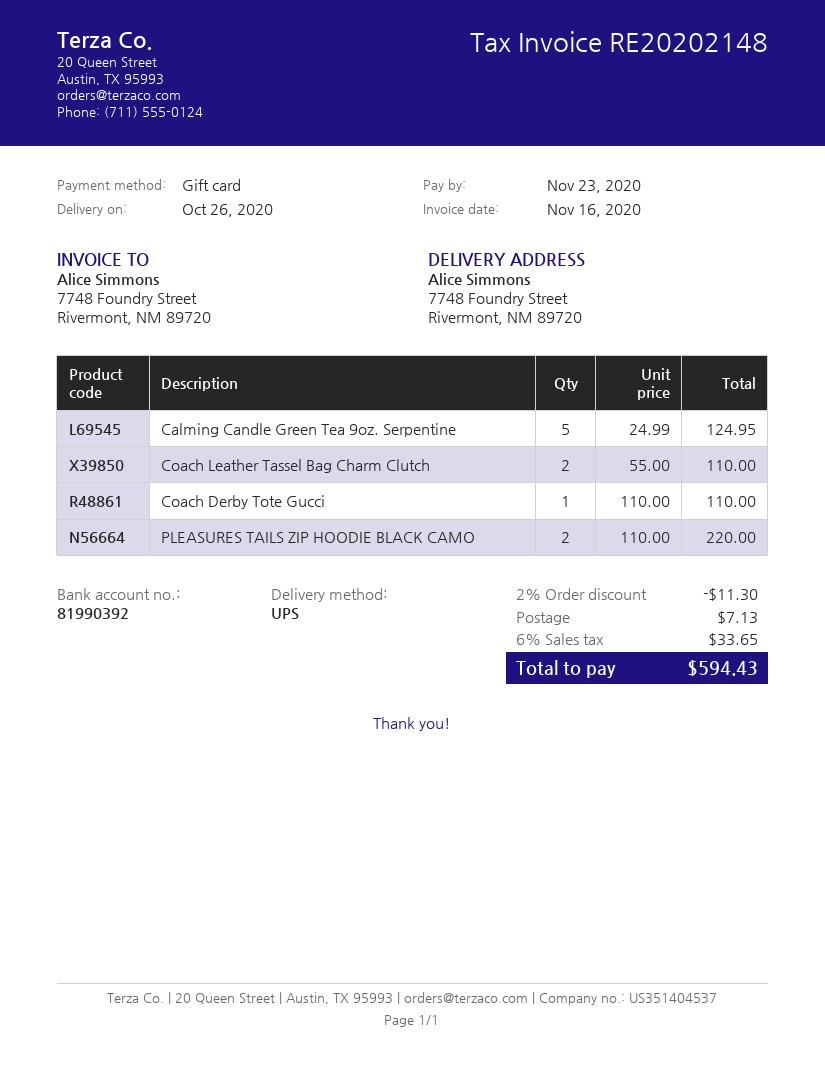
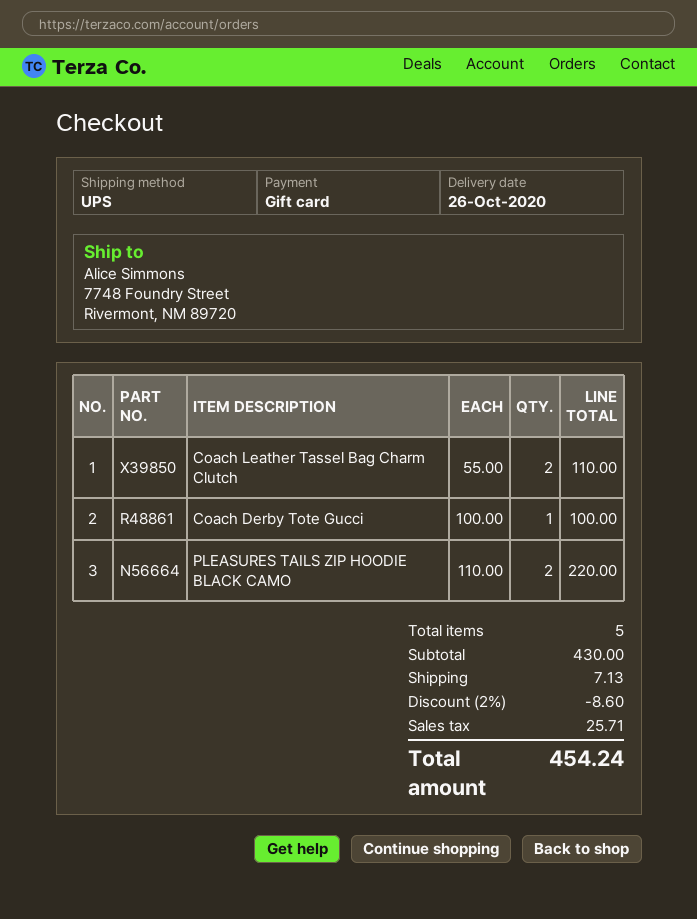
Calming Candle Green Tea 9oz. Serpentine: 5 x 24.99 = 124.95 -> none
Coach Derby Tote Gucci: 1 x 110.00 = 110.00 -> 1 x 100.00 = 100.00
discount: 2% = 11.30 -> 2% = 8.60
tax: 33.65 -> 25.71
total: 594.43 -> 454.24

